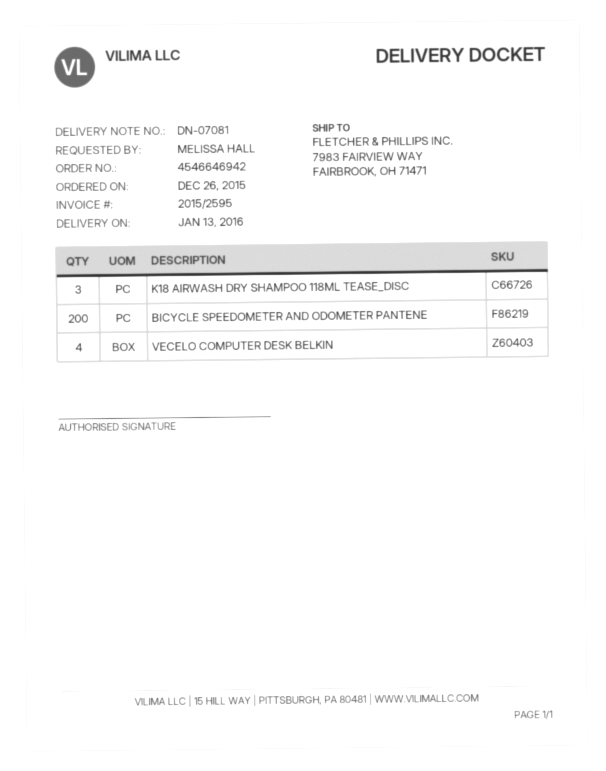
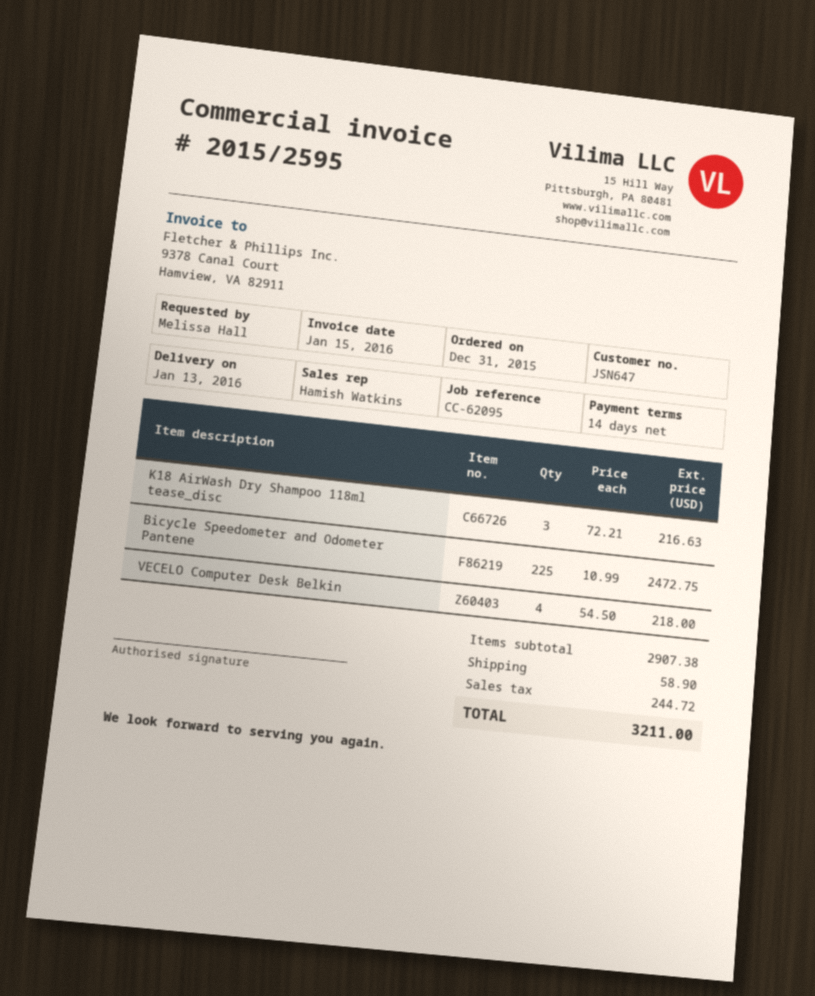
order date: 2015-12-26 -> 2015-12-31
BICYCLE SPEEDOMETER AND ODOMETER PANTENE: 200 -> 225

